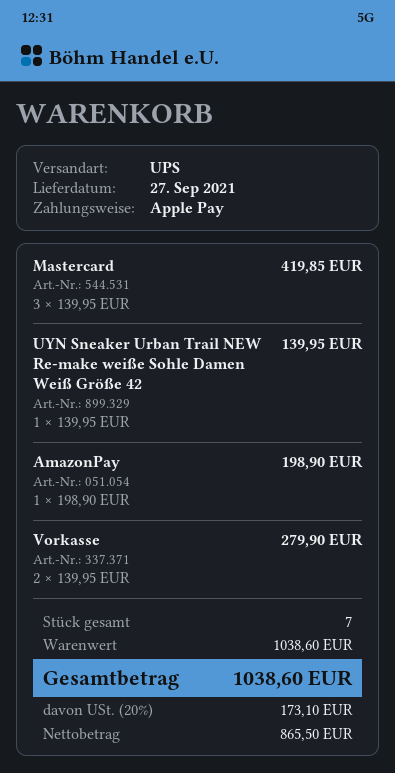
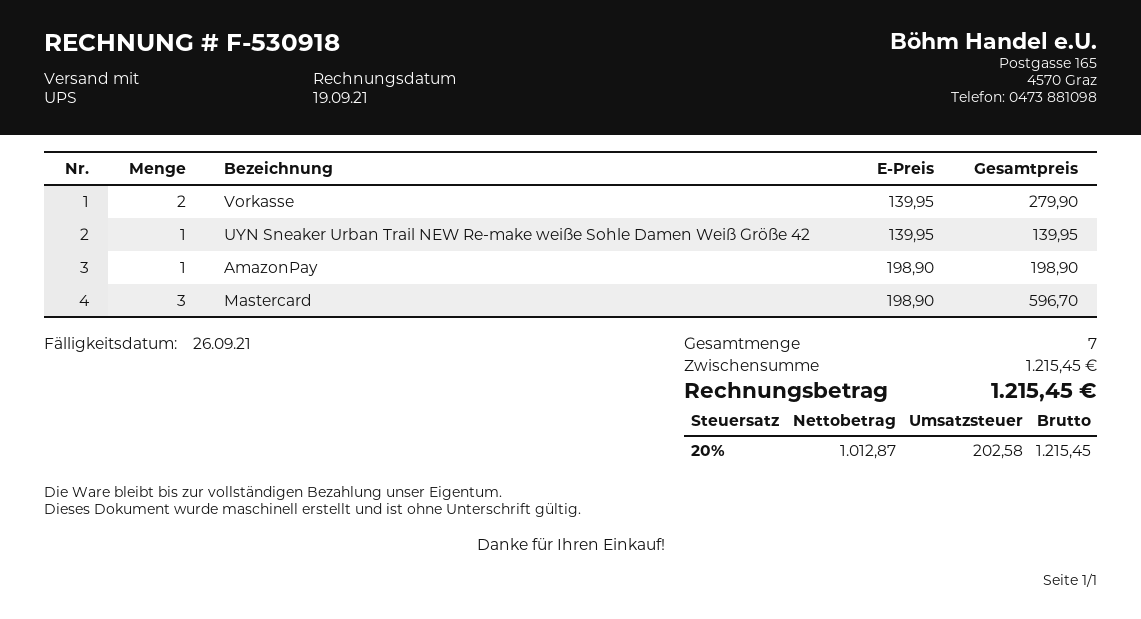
Mastercard: 3 x 139.95 = 419.85 -> 3 x 198.90 = 596.70
subtotal: 1038.60 -> 1215.45
net: 865.50 -> 1012.87
tax: 20% = 173.10 -> 20% = 202.58
total: 1038.60 -> 1215.45

